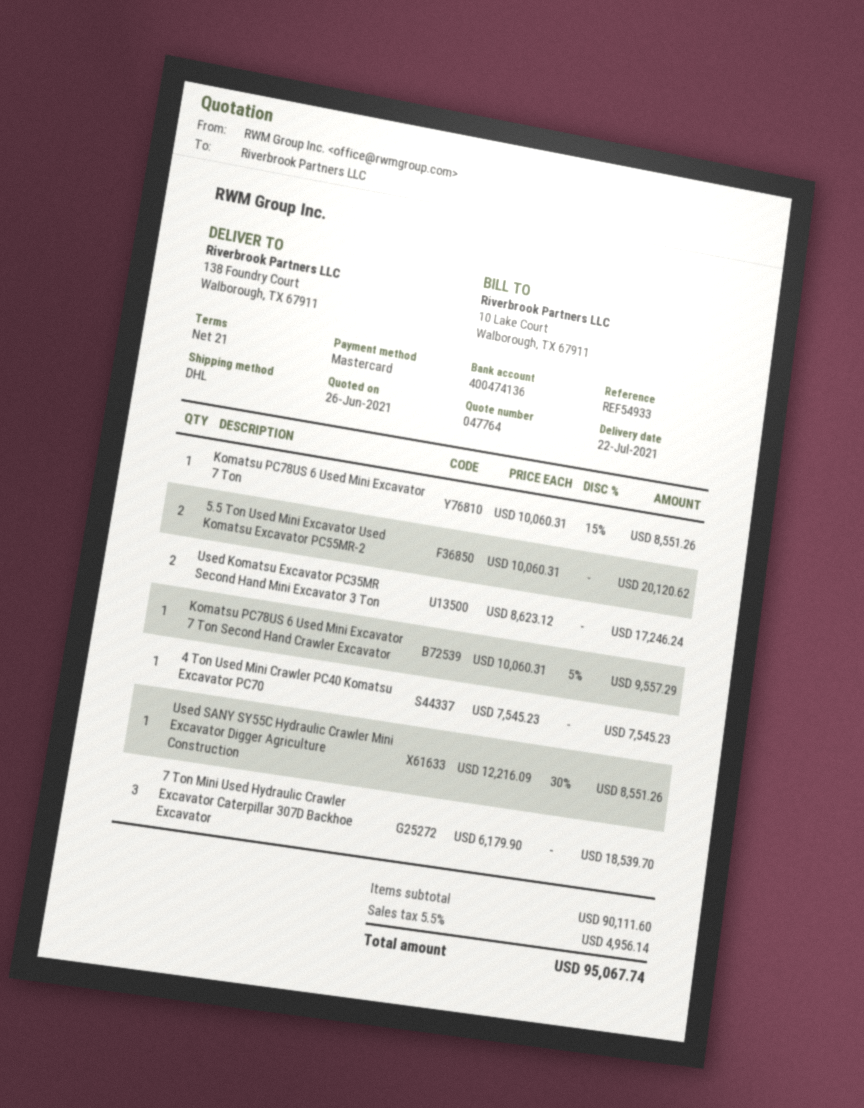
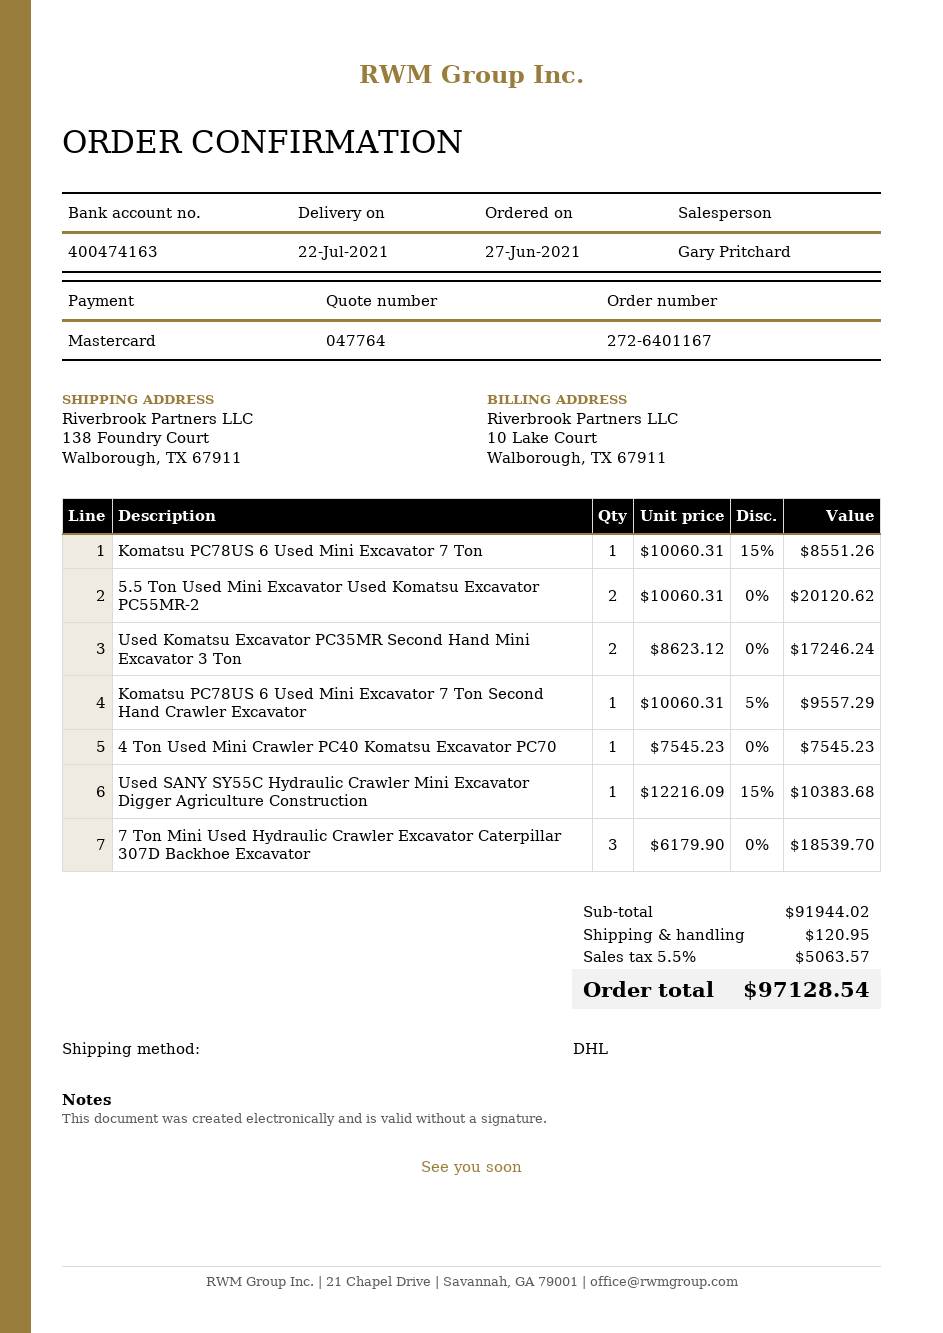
bank account: 400474136 -> 400474163
Used SANY SY55C Hydraulic Crawler Mini Excavator Digger Agriculture Construction: 1 x 12216.09 - 30% = 8551.26 -> 1 x 12216.09 - 15% = 10383.68
subtotal: 90111.60 -> 91944.02
shipping: none -> 120.95
tax: 5.5% = 4956.14 -> 5.5% = 5063.57
total: 95067.74 -> 97128.54

